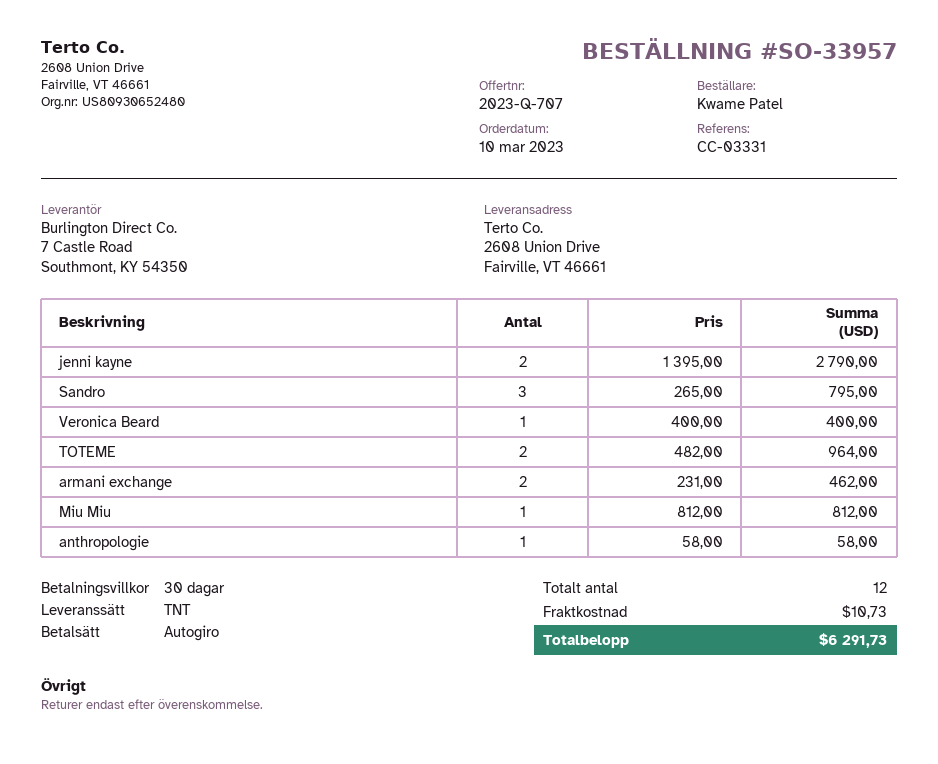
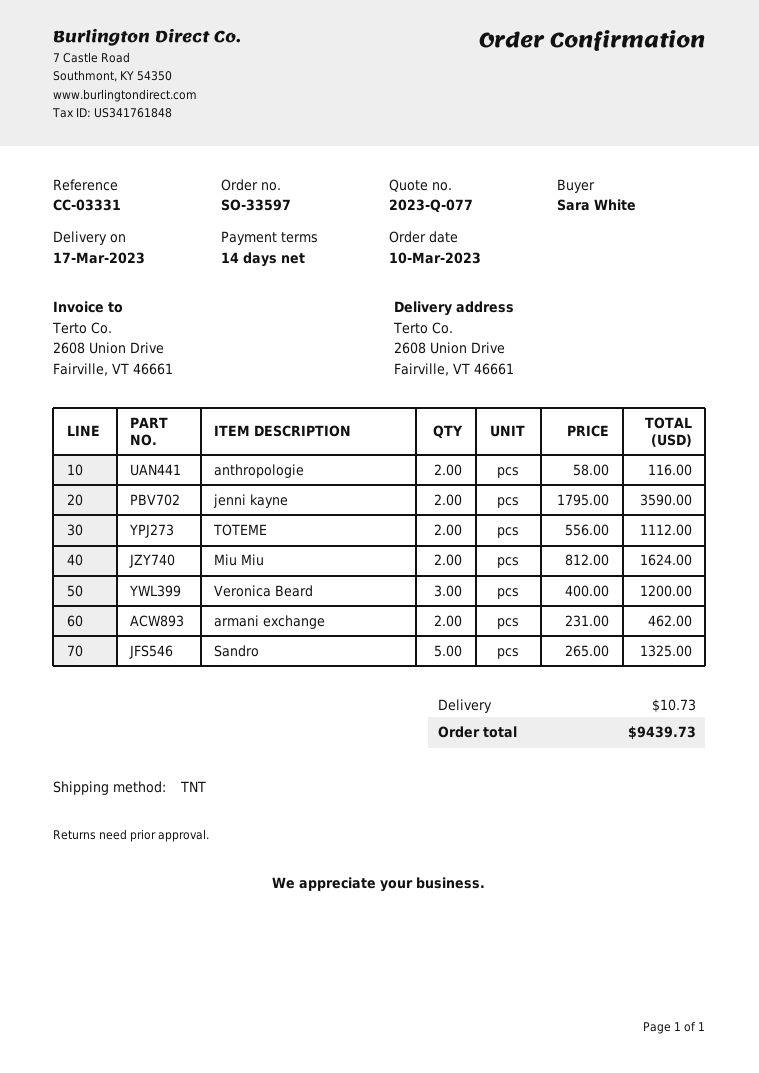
quote number: 2023-Q-707 -> 2023-Q-077
order number: SO-33957 -> SO-33597
payment terms: 30 days -> 14 days
ordered by: Kwame Patel -> Sara White
jenni kayne: 2 x 1395.00 = 2790.00 -> 2 x 1795.00 = 3590.00
Sandro: 3 x 265.00 = 795.00 -> 5 x 265.00 = 1325.00
Veronica Beard: 1 x 400.00 = 400.00 -> 3 x 400.00 = 1200.00
TOTEME: 2 x 482.00 = 964.00 -> 2 x 556.00 = 1112.00
Miu Miu: 1 x 812.00 = 812.00 -> 2 x 812.00 = 1624.00
anthropologie: 1 x 58.00 = 58.00 -> 2 x 58.00 = 116.00
total: 6291.73 -> 9439.73

